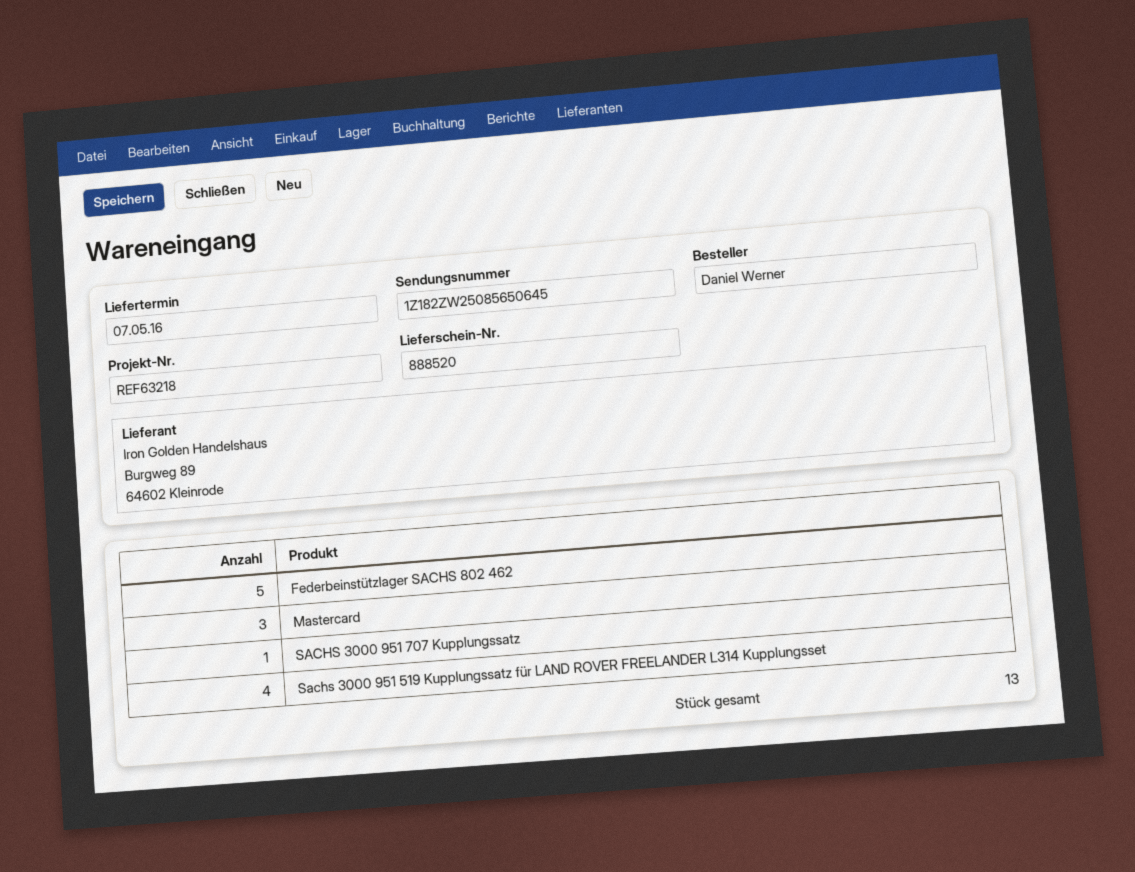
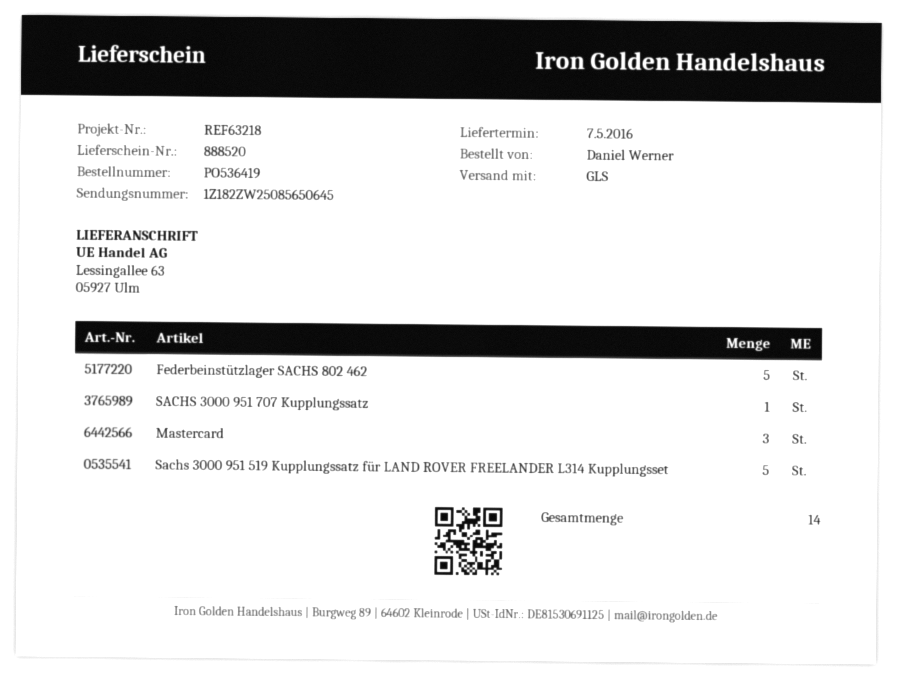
Sachs 3000 951 519 Kupplungssatz für LAND ROVER FREELANDER L314 Kupplungsset: 4 -> 5
total quantity: 13 -> 14

